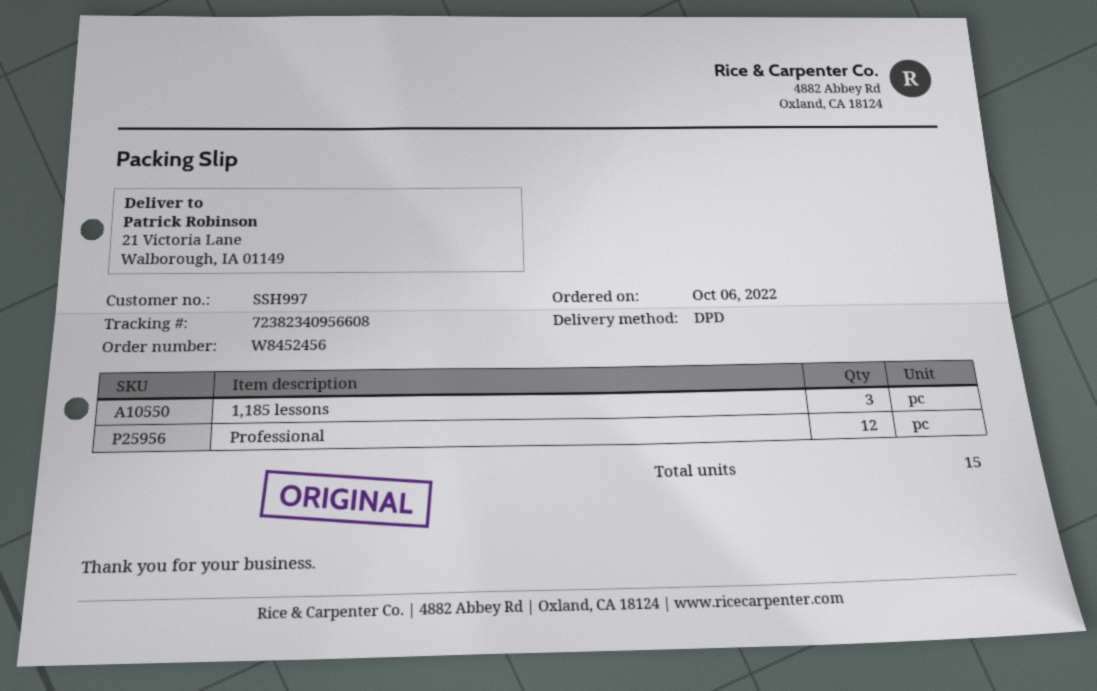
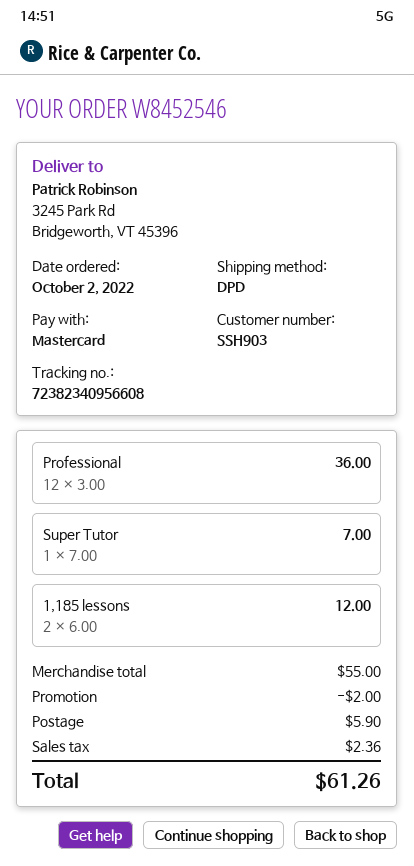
order number: W8452456 -> W8452546
order date: 2022-10-06 -> 2022-10-02
customer number: SSH997 -> SSH903
ship to: 21 Victoria Lane, Walborough, IA 01149 -> 3245 Park Rd, Bridgeworth, VT 45396
1,185 lessons: 3 -> 2
Super Tutor: none -> 1

